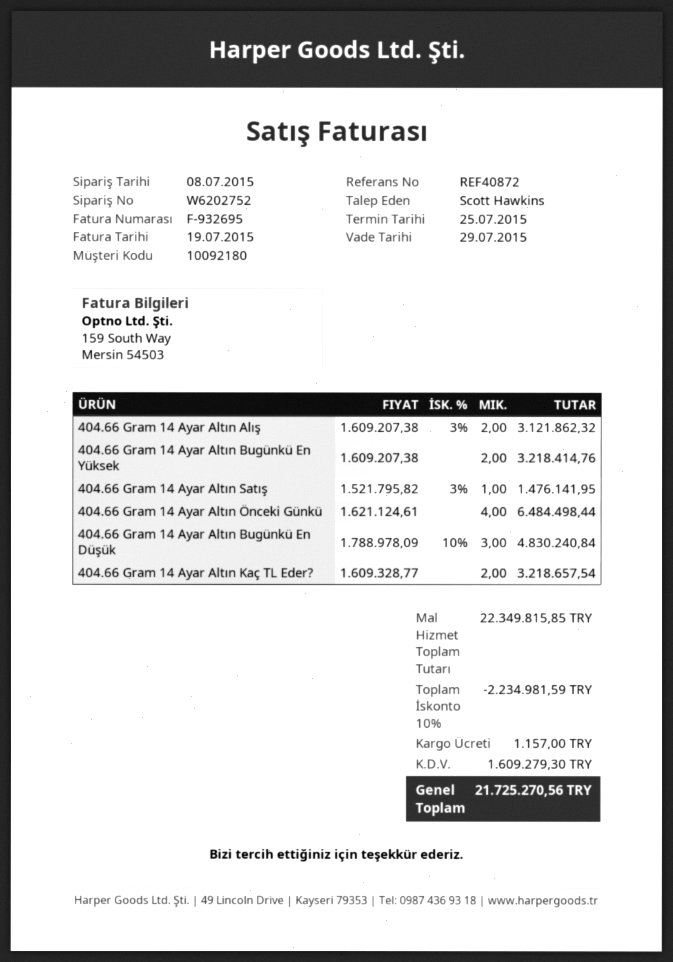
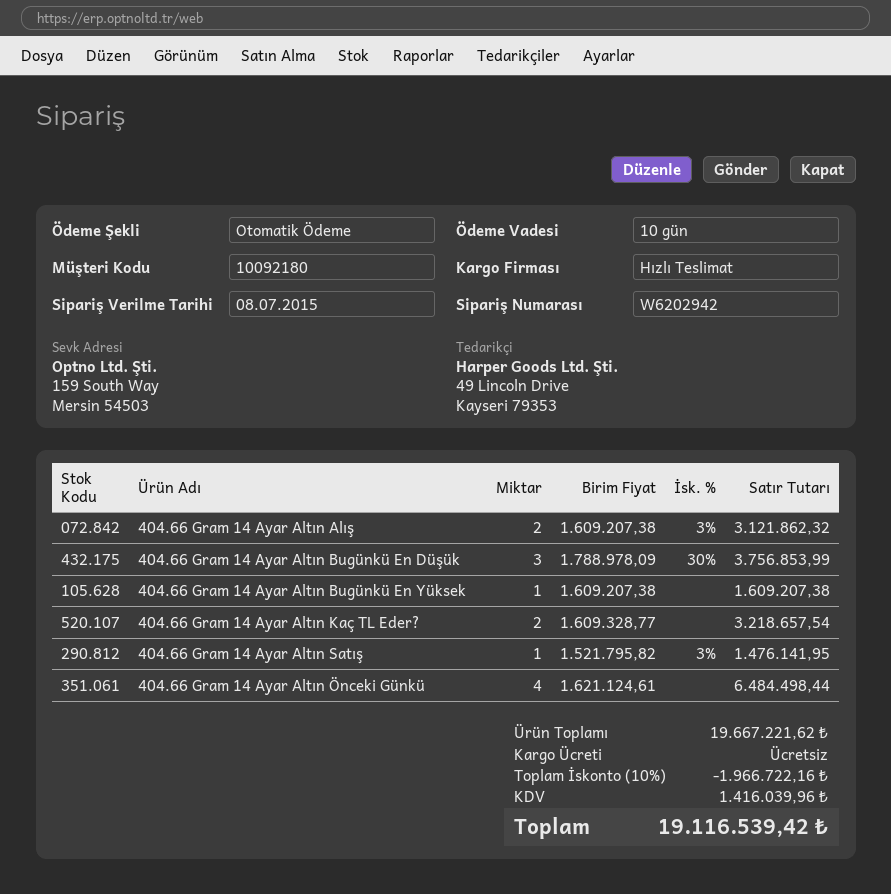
order number: W6202752 -> W6202942
404.66 Gram 14 Ayar Altın Bugünkü En Yüksek: 2 x 1609207.38 = 3218414.76 -> 1 x 1609207.38 = 1609207.38
404.66 Gram 14 Ayar Altın Bugünkü En Düşük: 3 x 1788978.09 - 10% = 4830240.84 -> 3 x 1788978.09 - 30% = 3756853.99
subtotal: 22349815.85 -> 19667221.62
discount: 10% = 2234981.59 -> 10% = 1966722.16
shipping: 1157.00 -> 0.00
tax: 1609279.30 -> 1416039.96
total: 21725270.56 -> 19116539.42

